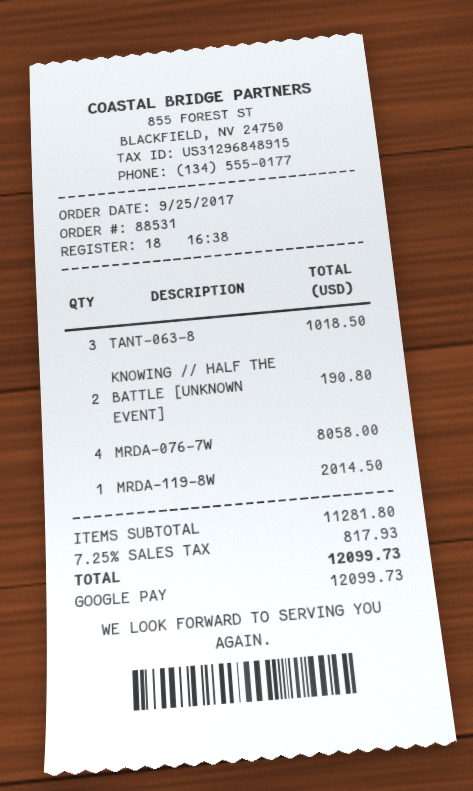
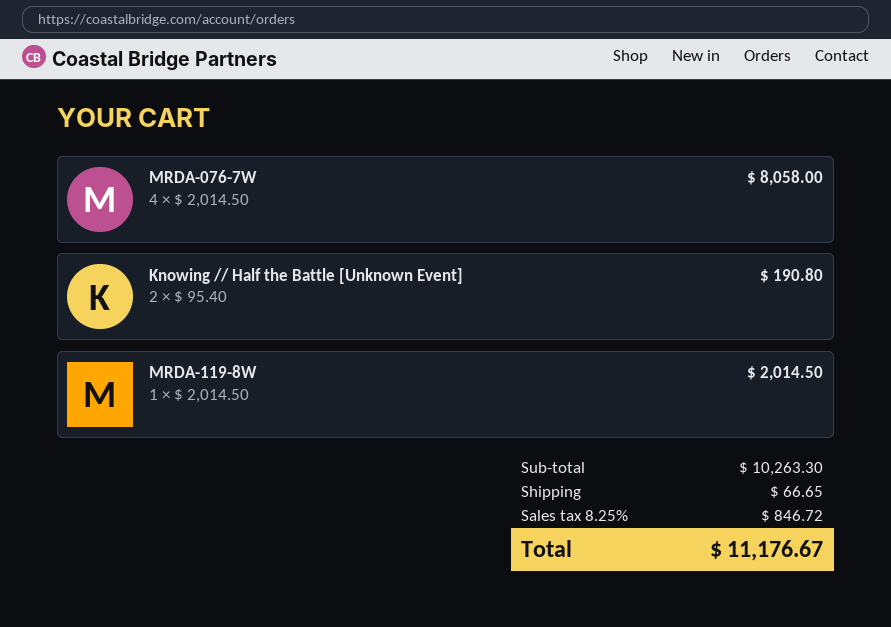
TANT-063-8: 3 for 1018.50 -> none
subtotal: 11281.80 -> 10263.30
shipping: none -> 66.65
tax: 7.25% = 817.93 -> 8.25% = 846.72
total: 12099.73 -> 11176.67

